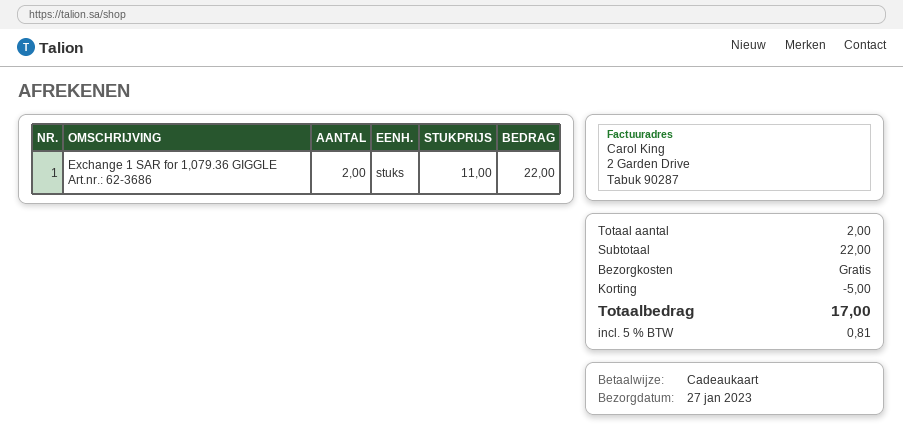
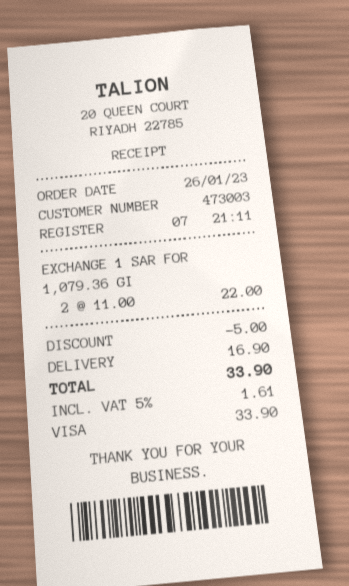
payment method: gift card -> Visa
shipping: 0.00 -> 16.90
tax: 5% = 0.81 -> 5% = 1.61
total: 17.00 -> 33.90

